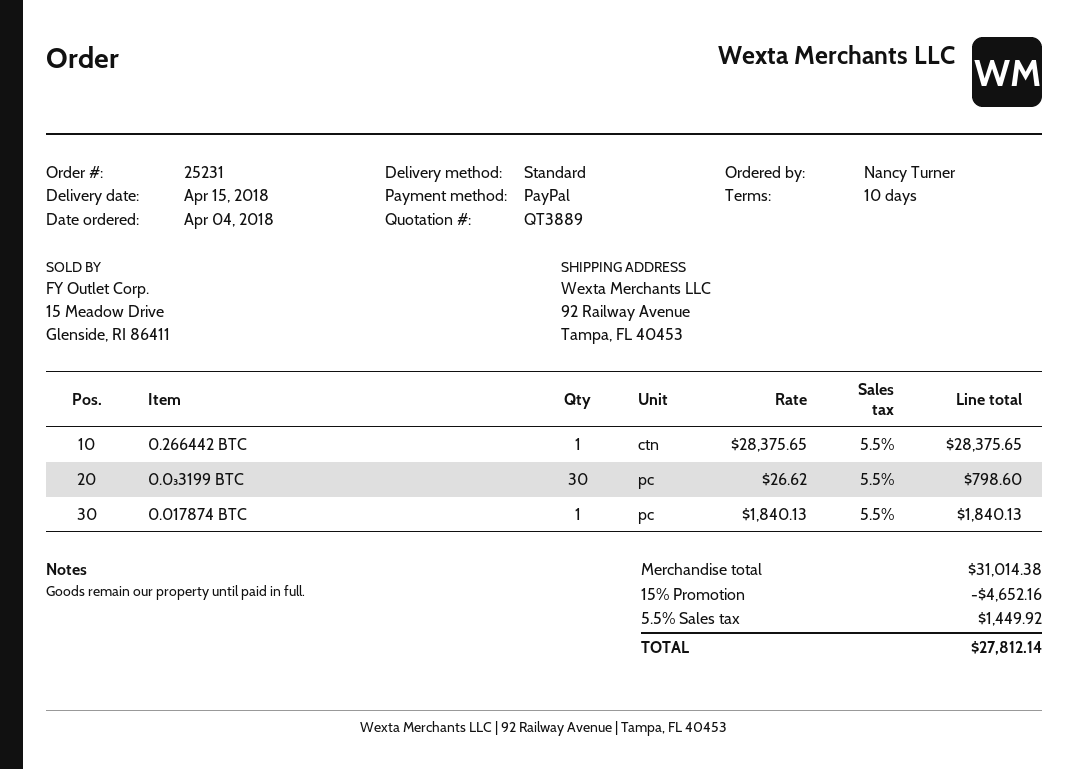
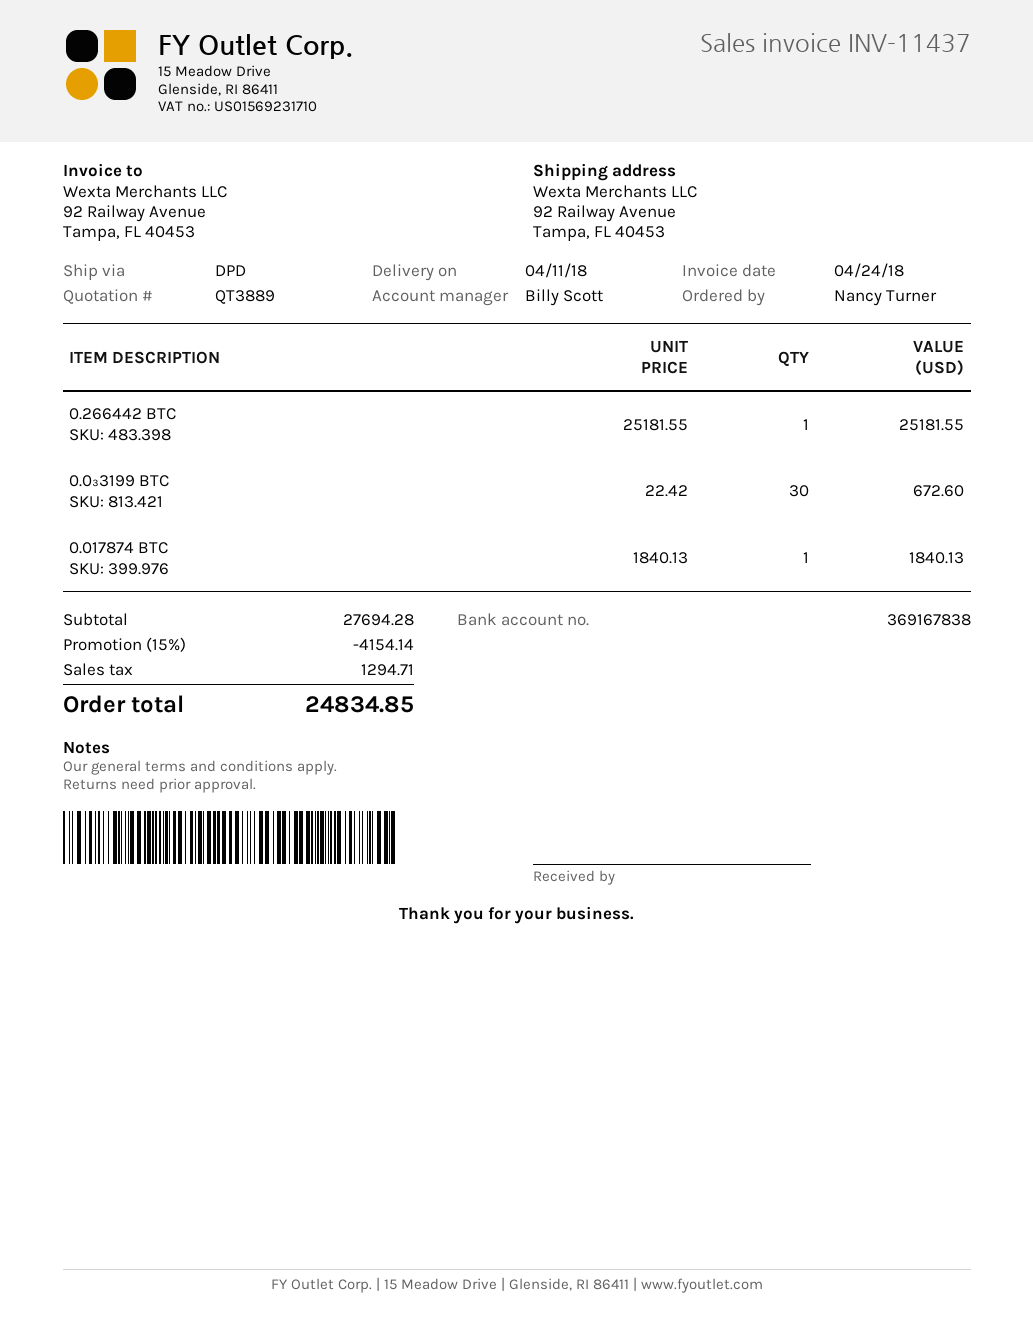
delivery date: 2018-04-15 -> 2018-04-11
shipping method: standard -> DPD
0.266442 BTC: 1 x 28375.65 = 28375.65 -> 1 x 25181.55 = 25181.55
0.0₃3199 BTC: 30 x 26.62 = 798.60 -> 30 x 22.42 = 672.60
subtotal: 31014.38 -> 27694.28
discount: 15% = 4652.16 -> 15% = 4154.14
tax: 1449.92 -> 1294.71
total: 27812.14 -> 24834.85

